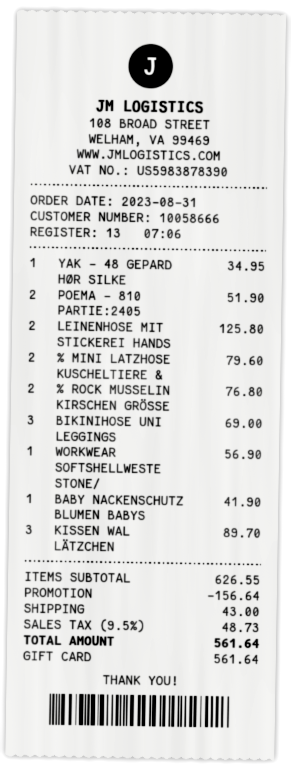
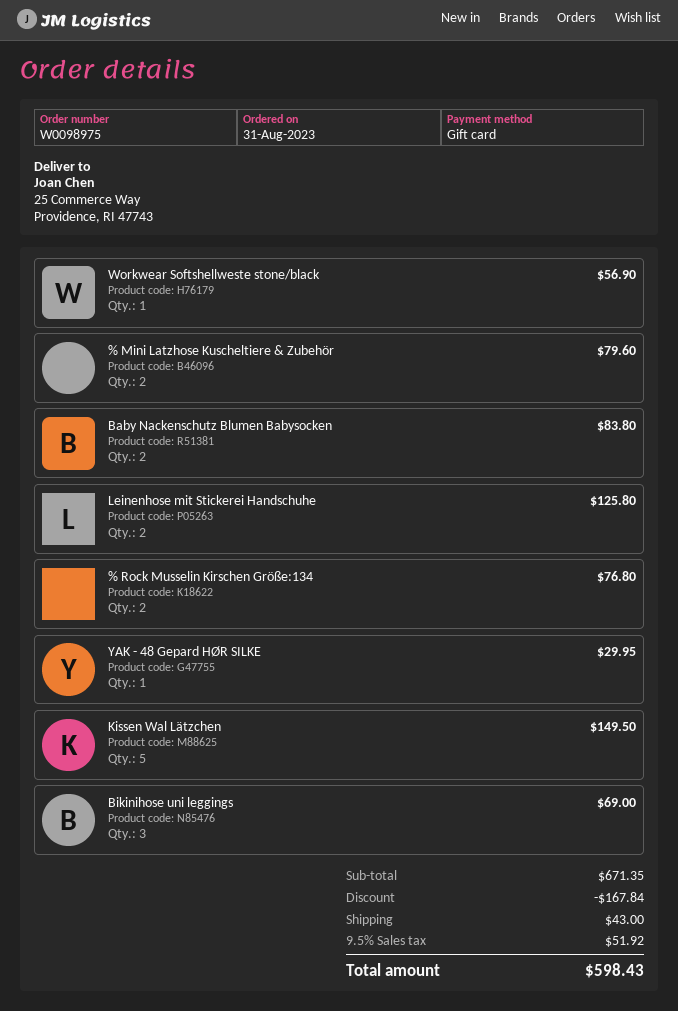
YAK - 48 GEPARD HØR SILKE: 1 for 34.95 -> 1 for 29.95
POEMA - 810 PARTIE:2405: 2 for 51.90 -> none
BABY NACKENSCHUTZ BLUMEN BABYS: 1 for 41.90 -> 2 for 83.80
KISSEN WAL LÄTZCHEN: 3 for 89.70 -> 5 for 149.50
subtotal: 626.55 -> 671.35
discount: 156.64 -> 167.84
tax: 9.5% = 48.73 -> 9.5% = 51.92
total: 561.64 -> 598.43

